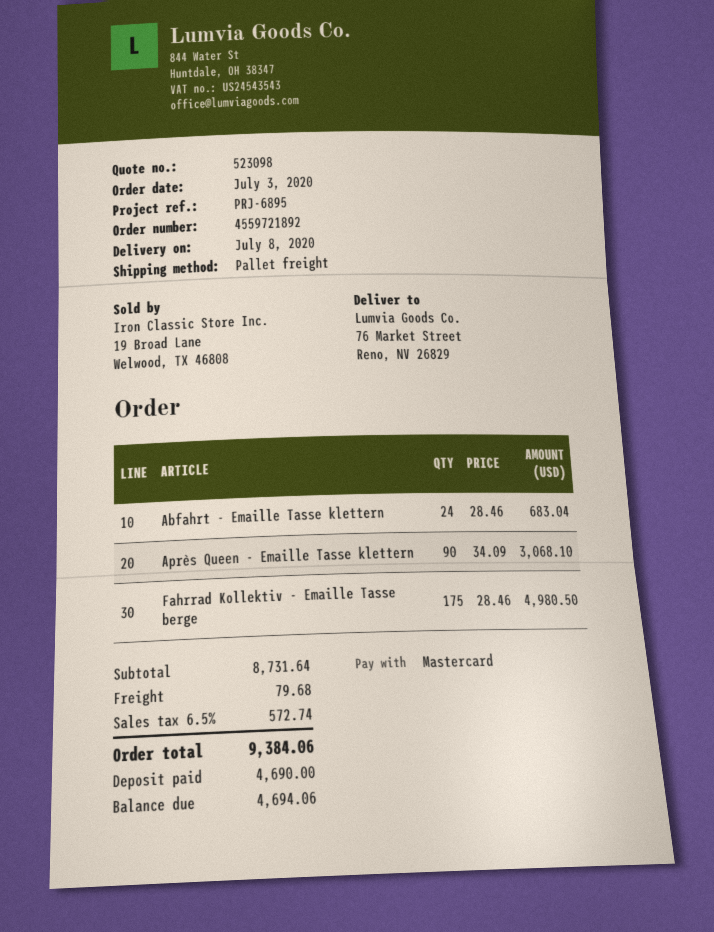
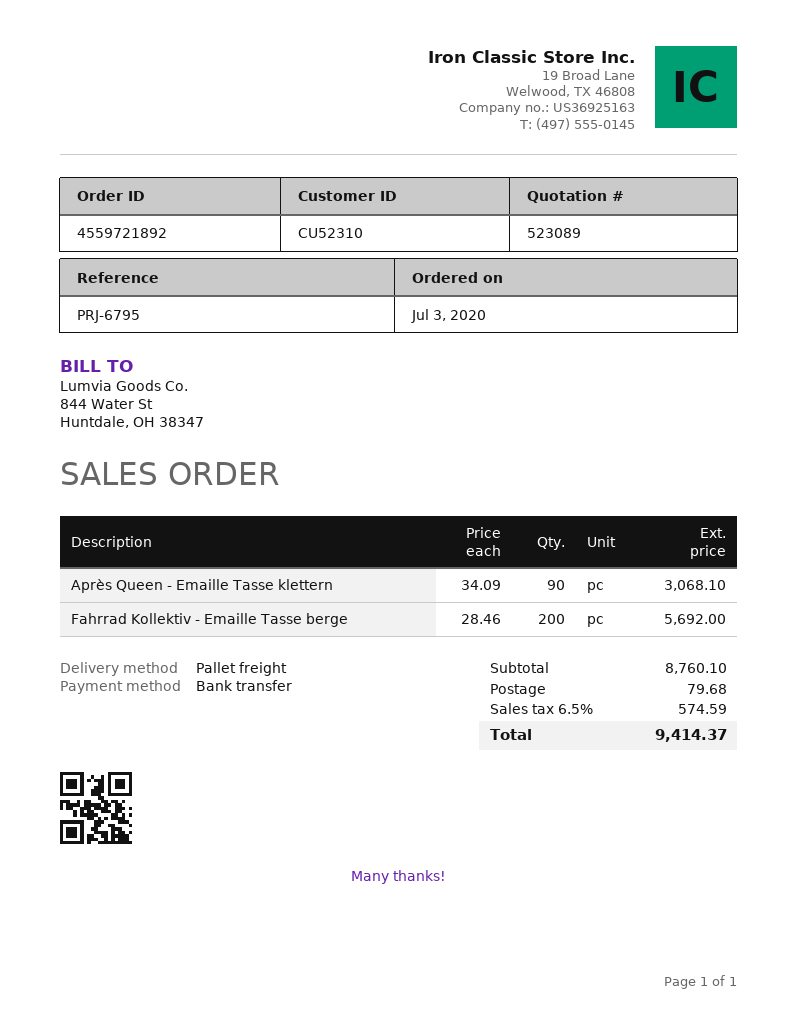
quote number: 523098 -> 523089
reference: PRJ-6895 -> PRJ-6795
payment method: Mastercard -> bank transfer
Abfahrt - Emaille Tasse klettern: 24 x 28.46 = 683.04 -> none
Fahrrad Kollektiv - Emaille Tasse berge: 175 x 28.46 = 4980.50 -> 200 x 28.46 = 5692.00
subtotal: 8731.64 -> 8760.10
tax: 6.5% = 572.74 -> 6.5% = 574.59
total: 9384.06 -> 9414.37

